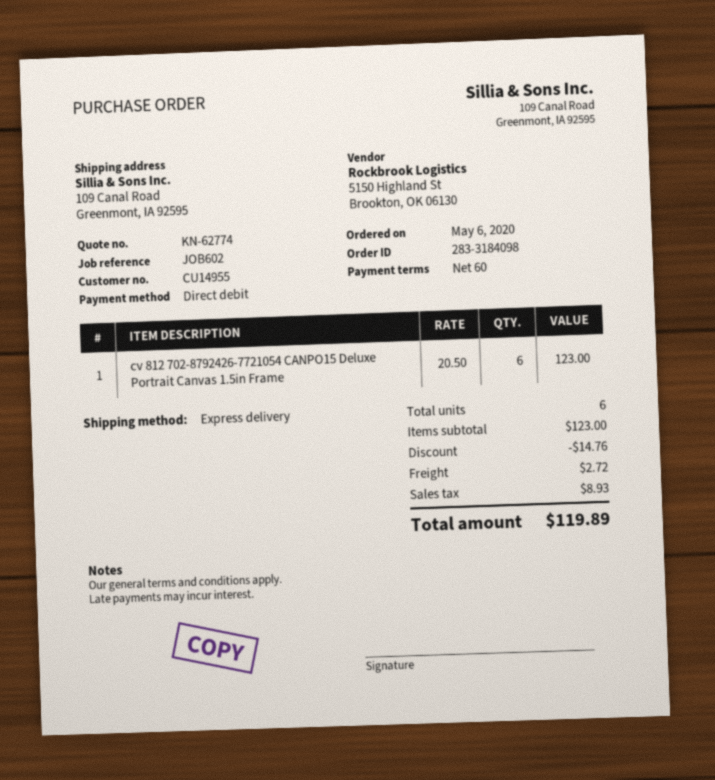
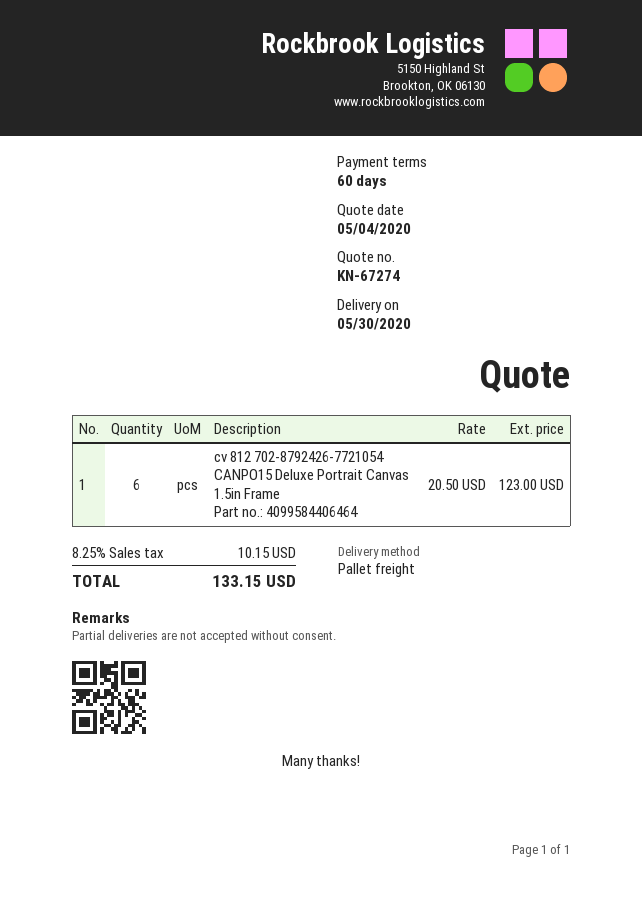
quote number: KN-62774 -> KN-67274
shipping method: express -> pallet freight
discount: 14.76 -> none
shipping: 2.72 -> none
tax: 8.93 -> 10.15
total: 119.89 -> 133.15

